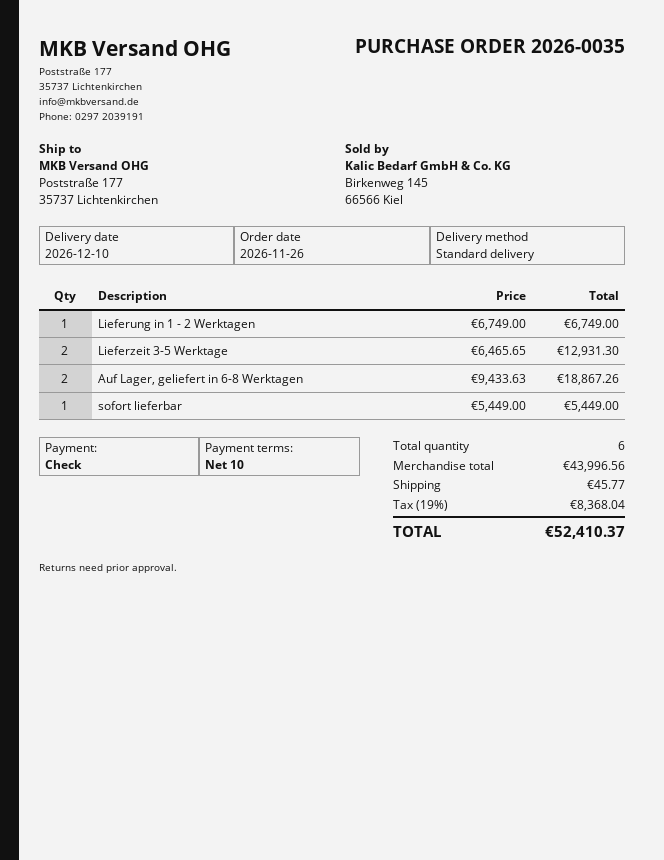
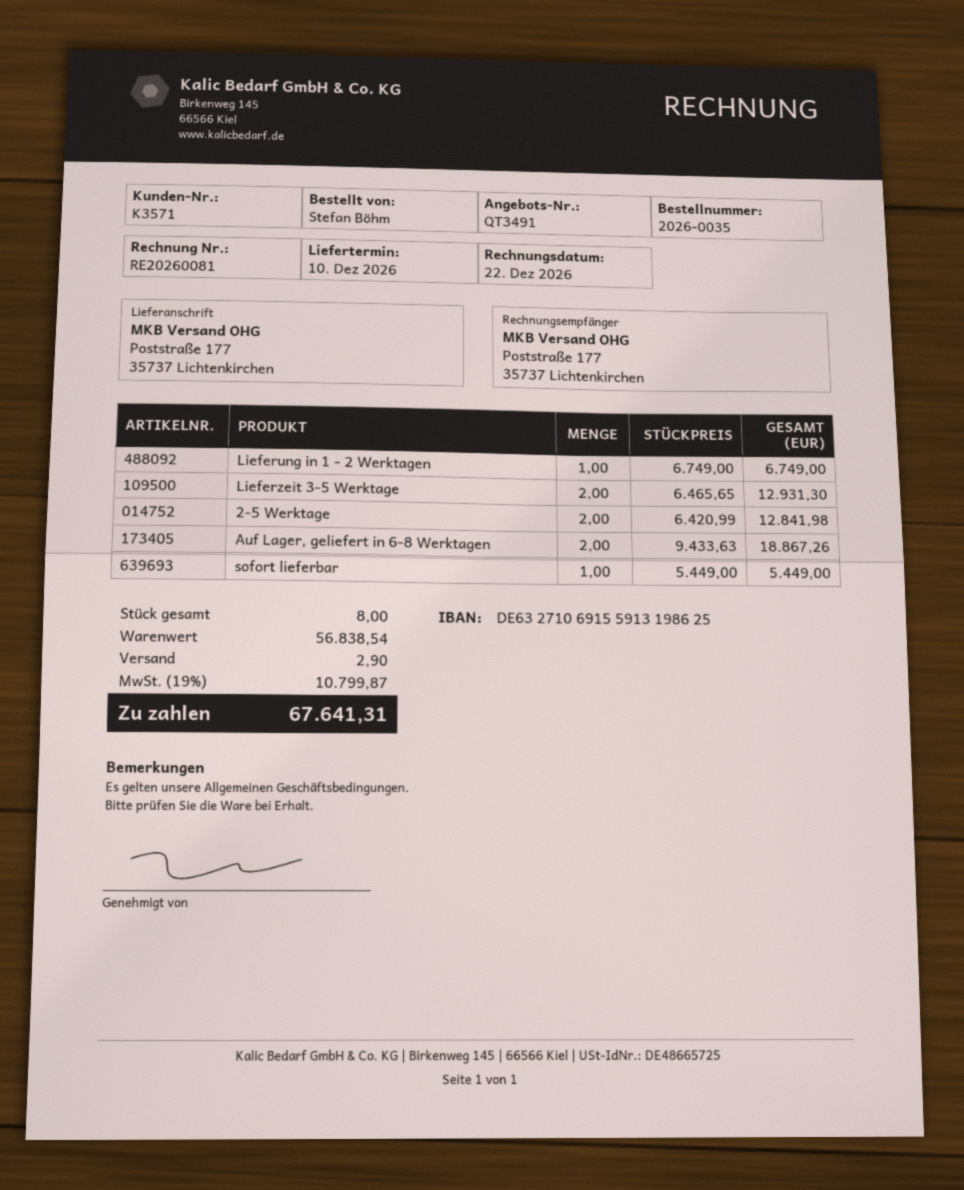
2-5 Werktage: none -> 2 x 6420.99 = 12841.98
total quantity: 6 -> 8
subtotal: 43996.56 -> 56838.54
shipping: 45.77 -> 2.90
tax: 19% = 8368.04 -> 19% = 10799.87
total: 52410.37 -> 67641.31

